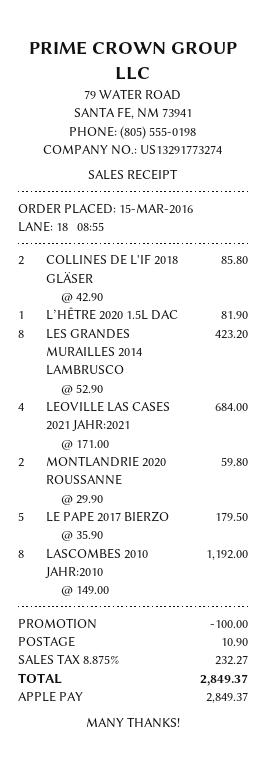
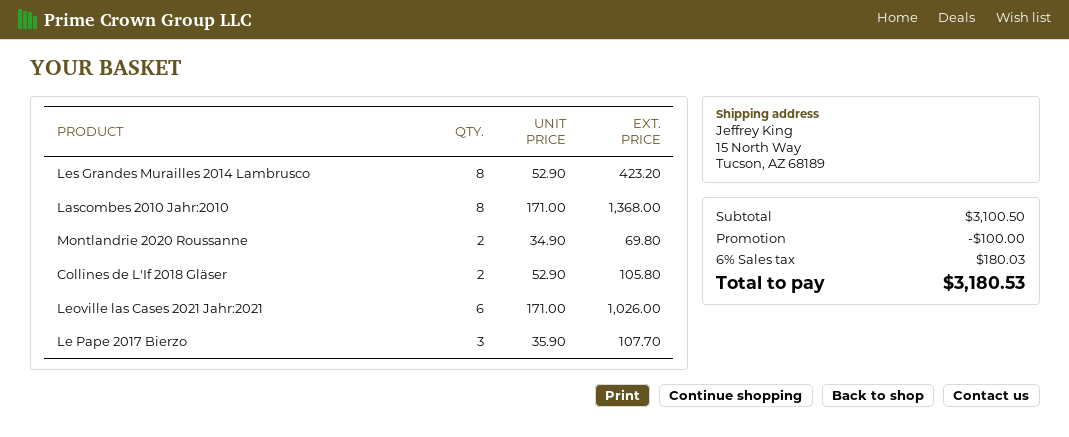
COLLINES DE L'IF 2018 GLÄSER: 2 x 42.90 = 85.80 -> 2 x 52.90 = 105.80
L’HÊTRE 2020 1.5L DAC: 1 x 81.90 = 81.90 -> none
LEOVILLE LAS CASES 2021 JAHR:2021: 4 x 171.00 = 684.00 -> 6 x 171.00 = 1026.00
MONTLANDRIE 2020 ROUSSANNE: 2 x 29.90 = 59.80 -> 2 x 34.90 = 69.80
LE PAPE 2017 BIERZO: 5 x 35.90 = 179.50 -> 3 x 35.90 = 107.70
LASCOMBES 2010 JAHR:2010: 8 x 149.00 = 1192.00 -> 8 x 171.00 = 1368.00
shipping: 10.90 -> none
tax: 8.875% = 232.27 -> 6% = 180.03
total: 2849.37 -> 3180.53

